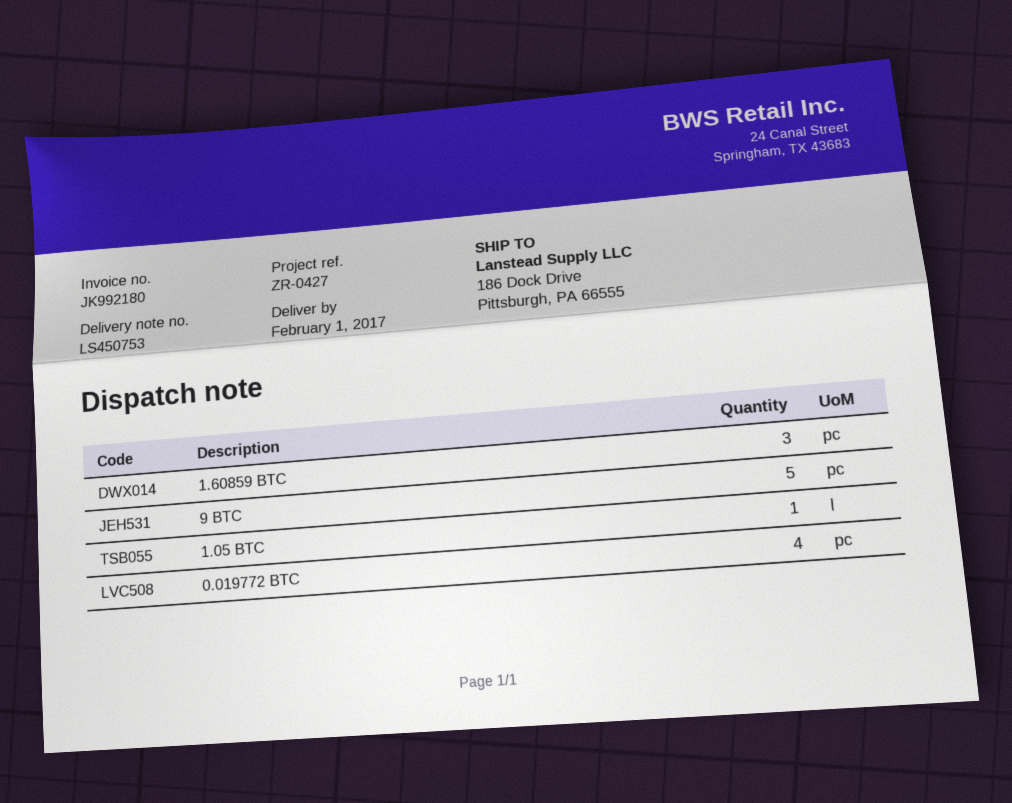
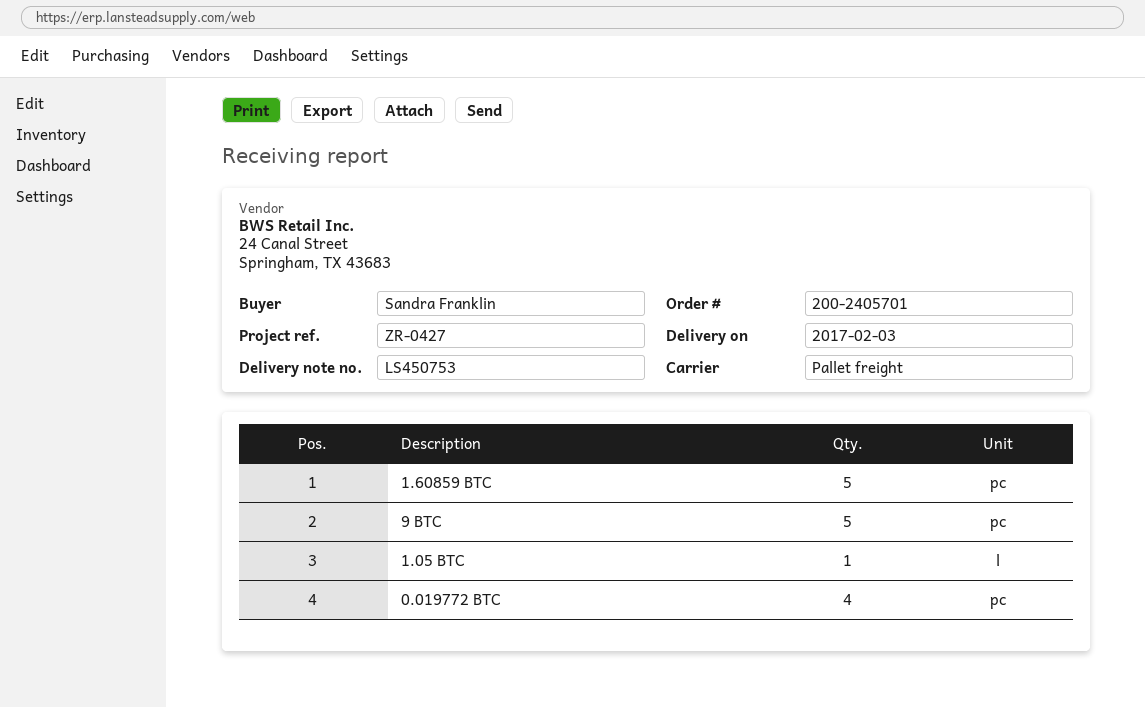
delivery date: 2017-02-01 -> 2017-02-03
1.60859 BTC: 3 -> 5

